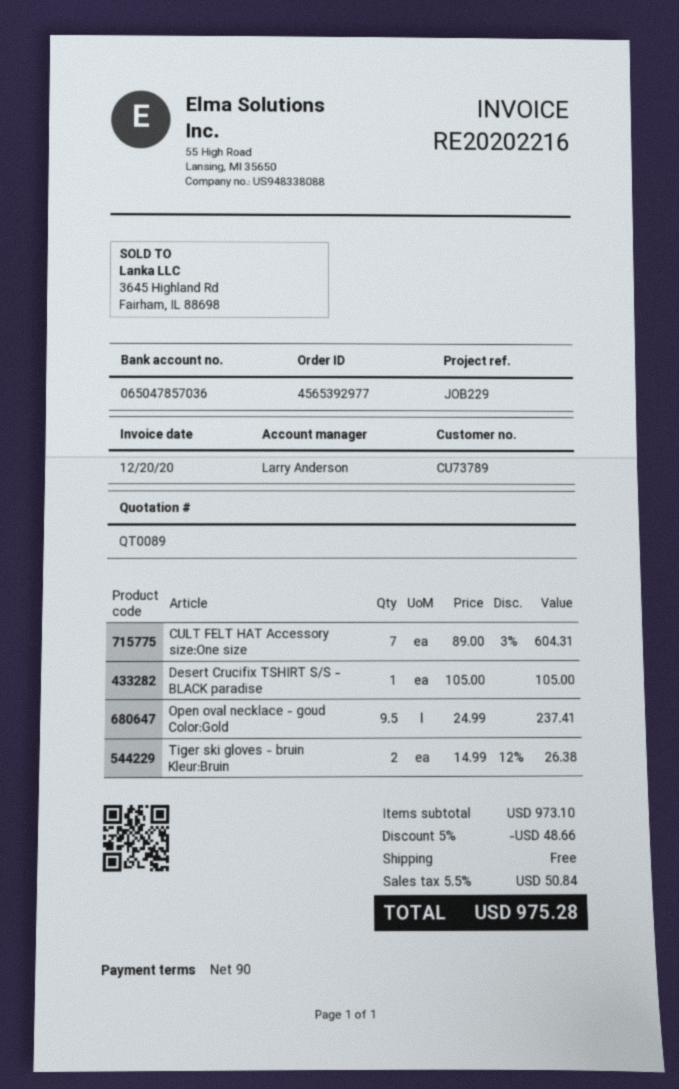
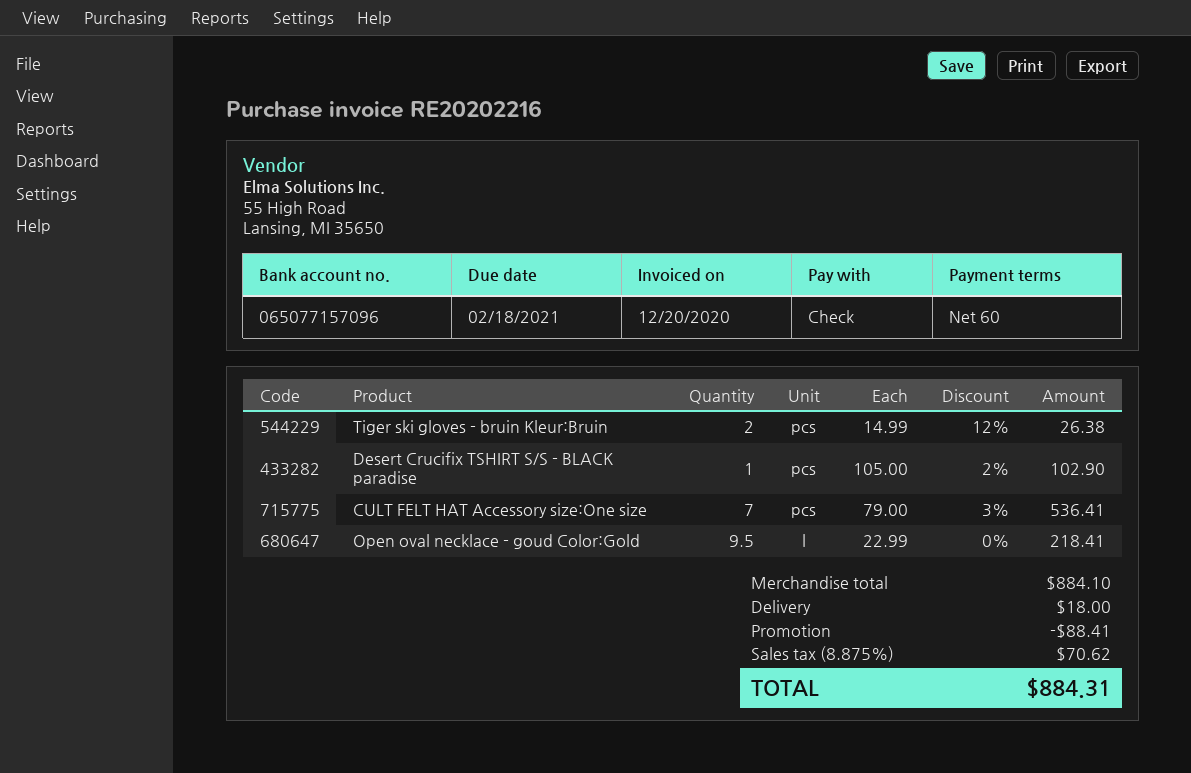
payment terms: 90 days -> 60 days
bank account: 065047857036 -> 065077157096
CULT FELT HAT Accessory size:One size: 7 x 89.00 - 3% = 604.31 -> 7 x 79.00 - 3% = 536.41
Desert Crucifix TSHIRT S/S - BLACK paradise: 1 x 105.00 = 105.00 -> 1 x 105.00 - 2% = 102.90
Open oval necklace - goud Color:Gold: 9.5 x 24.99 = 237.41 -> 9.5 x 22.99 = 218.41
subtotal: 973.10 -> 884.10
discount: 48.66 -> 88.41
shipping: 0.00 -> 18.00
tax: 5.5% = 50.84 -> 8.875% = 70.62
total: 975.28 -> 884.31

